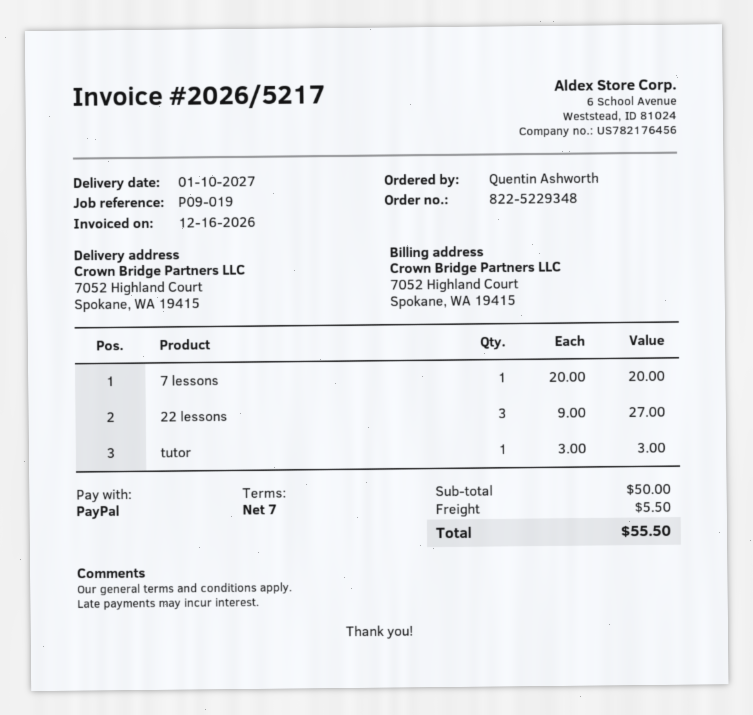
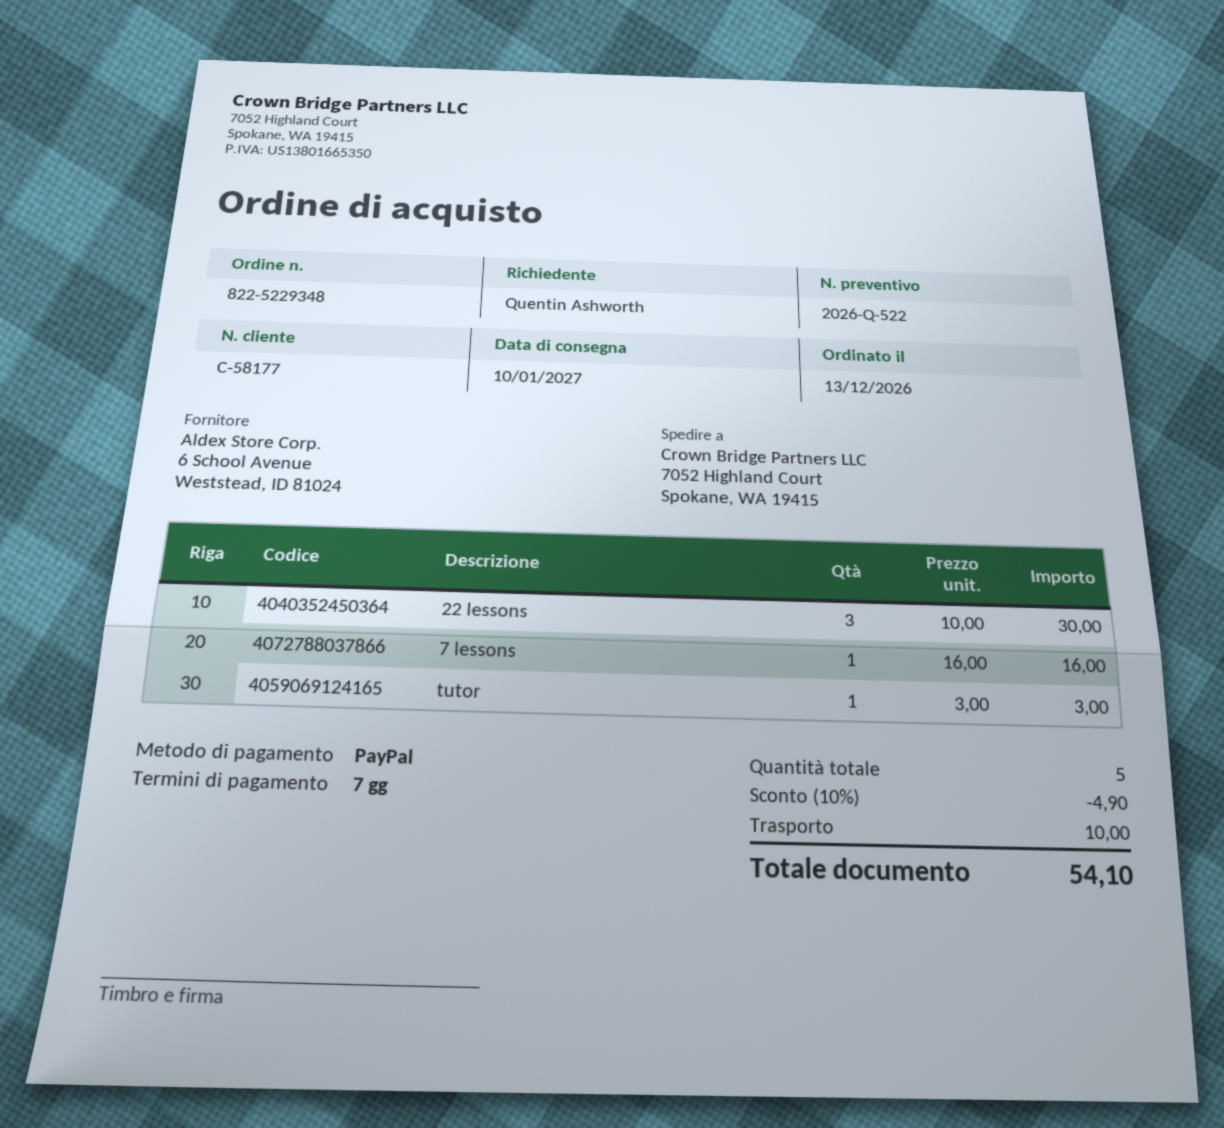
7 lessons: 1 x 20.00 = 20.00 -> 1 x 16.00 = 16.00
22 lessons: 3 x 9.00 = 27.00 -> 3 x 10.00 = 30.00
discount: none -> 10% = 4.90
shipping: 5.50 -> 10.00
total: 55.50 -> 54.10

